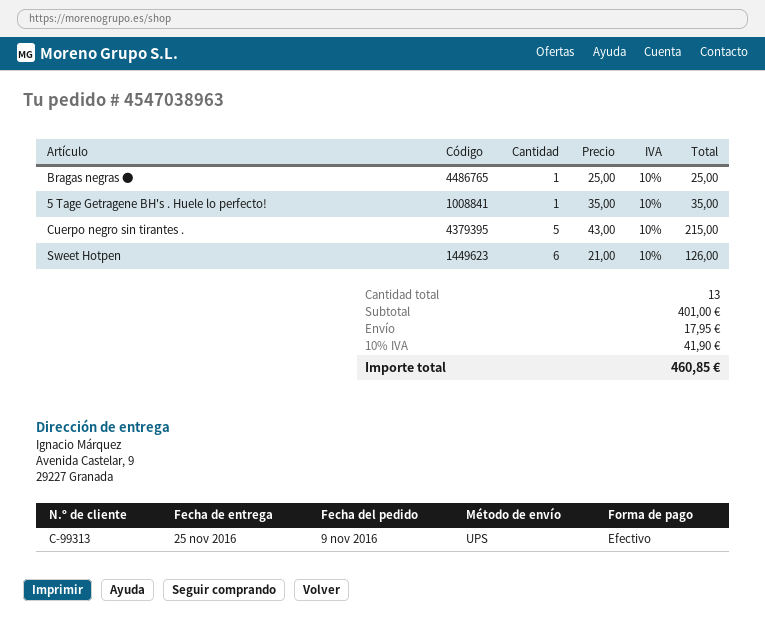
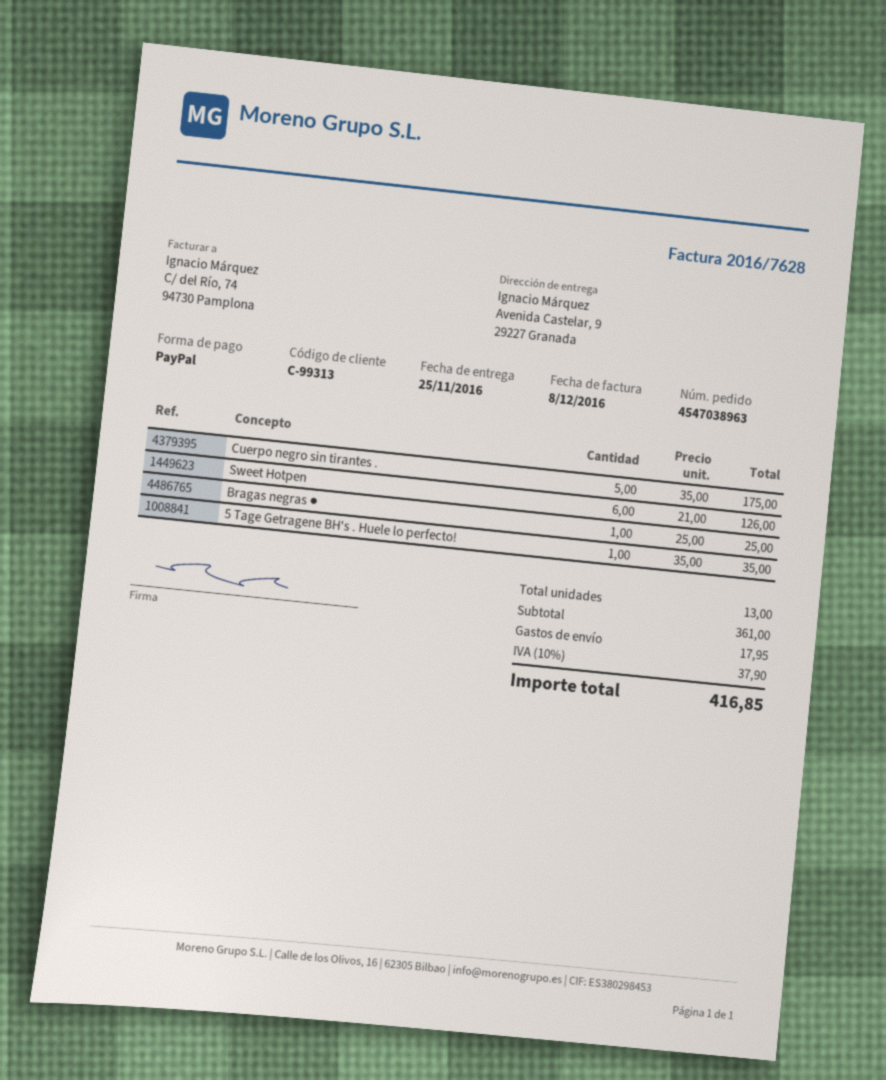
payment method: cash -> PayPal
Cuerpo negro sin tirantes .: 5 x 43.00 = 215.00 -> 5 x 35.00 = 175.00
subtotal: 401.00 -> 361.00
tax: 10% = 41.90 -> 10% = 37.90
total: 460.85 -> 416.85

